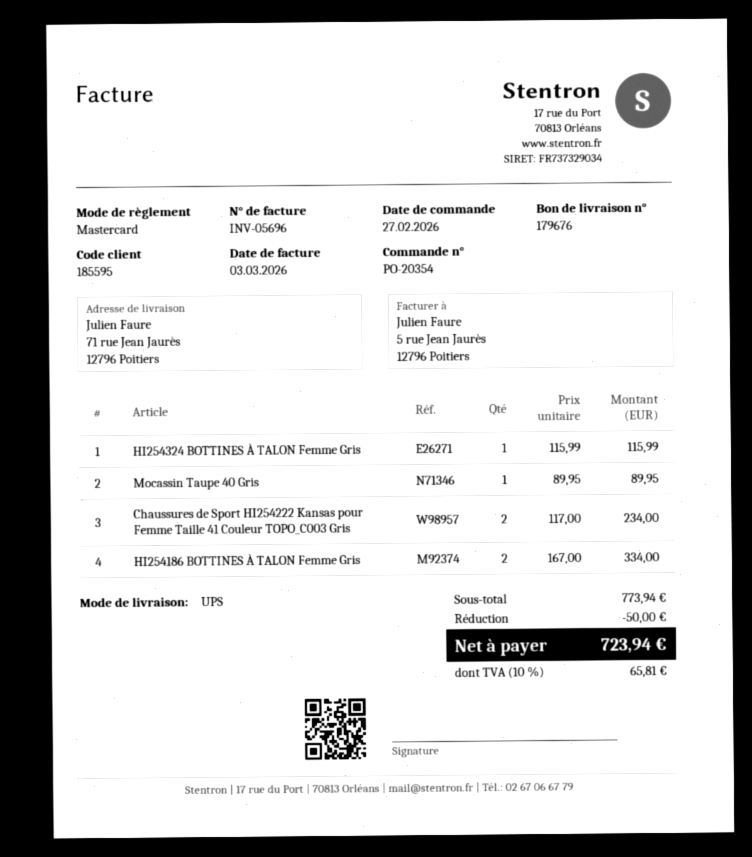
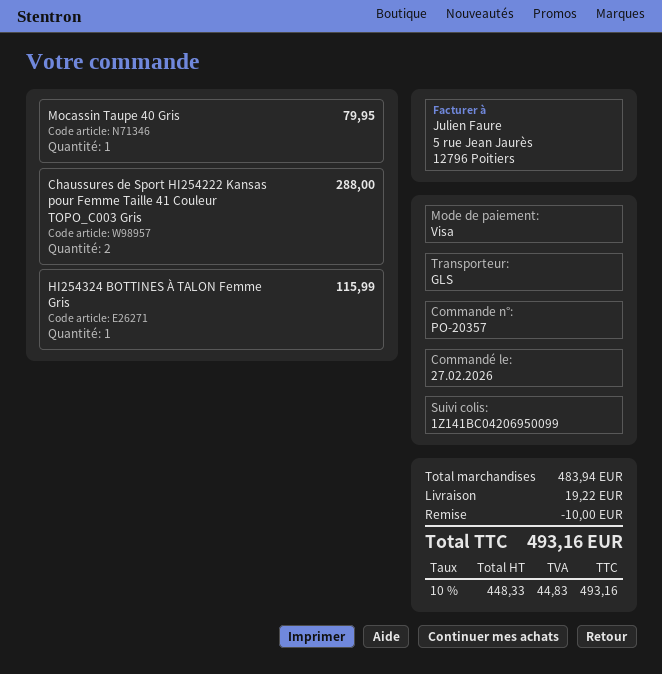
order number: PO-20354 -> PO-20357
payment method: Mastercard -> Visa
shipping method: UPS -> GLS
Mocassin Taupe 40 Gris: 1 for 89.95 -> 1 for 79.95
Chaussures de Sport HI254222 Kansas pour Femme Taille 41 Couleur TOPO_C003 Gris: 2 for 234.00 -> 2 for 288.00
HI254186 BOTTINES À TALON Femme Gris: 2 for 334.00 -> none
subtotal: 773.94 -> 483.94
discount: 50.00 -> 10.00
shipping: none -> 19.22
tax: 10% = 65.81 -> 10% = 44.83
total: 723.94 -> 493.16

